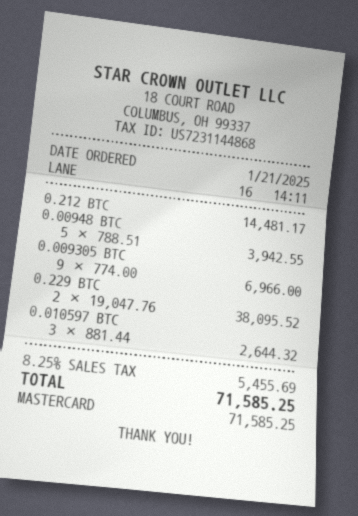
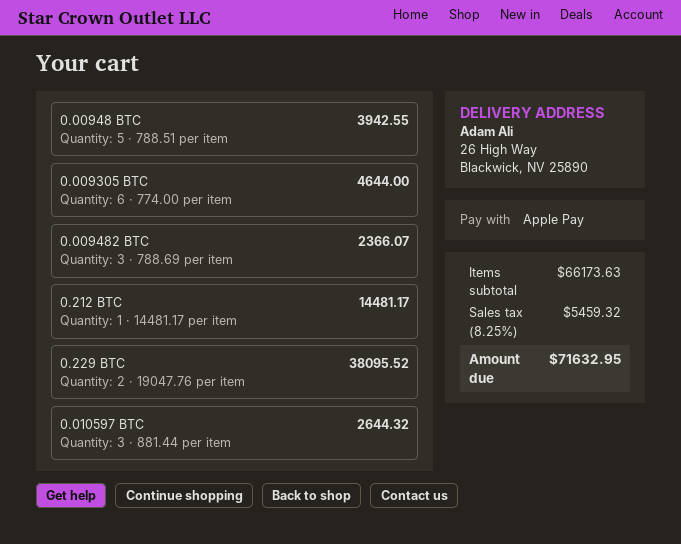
payment method: Mastercard -> Apple Pay
0.009305 BTC: 9 x 774.00 = 6966.00 -> 6 x 774.00 = 4644.00
0.009482 BTC: none -> 3 x 788.69 = 2366.07
tax: 8.25% = 5455.69 -> 8.25% = 5459.32
total: 71585.25 -> 71632.95

